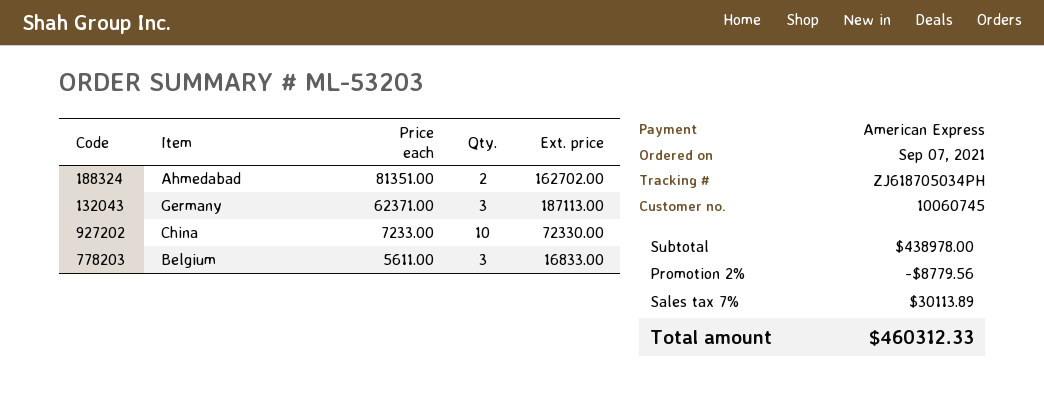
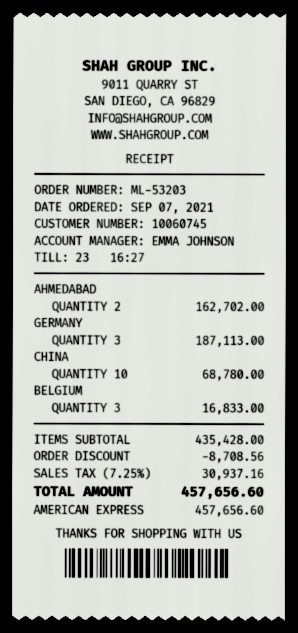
China: 10 for 72330.00 -> 10 for 68780.00
subtotal: 438978.00 -> 435428.00
discount: 8779.56 -> 8708.56
tax: 7% = 30113.89 -> 7.25% = 30937.16
total: 460312.33 -> 457656.60

